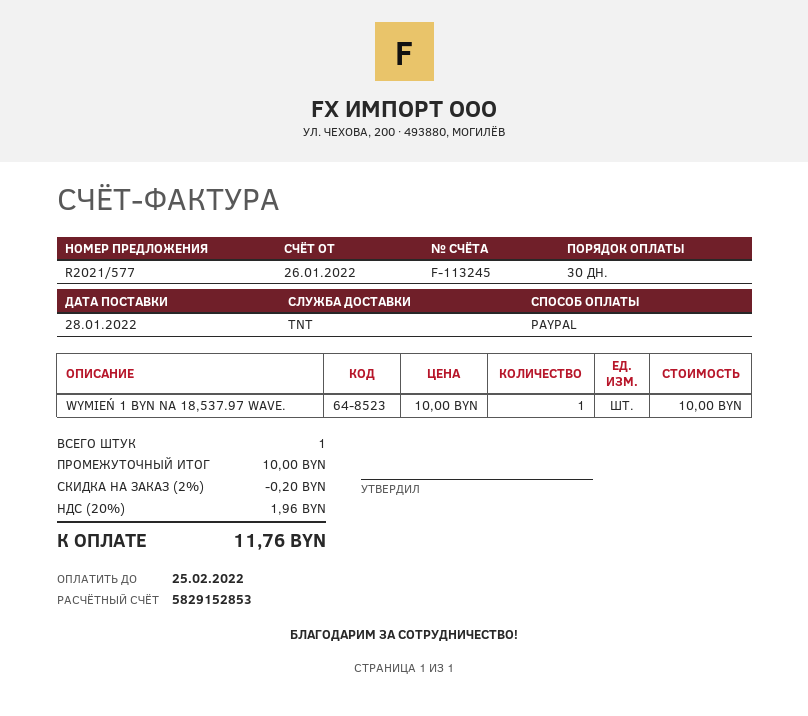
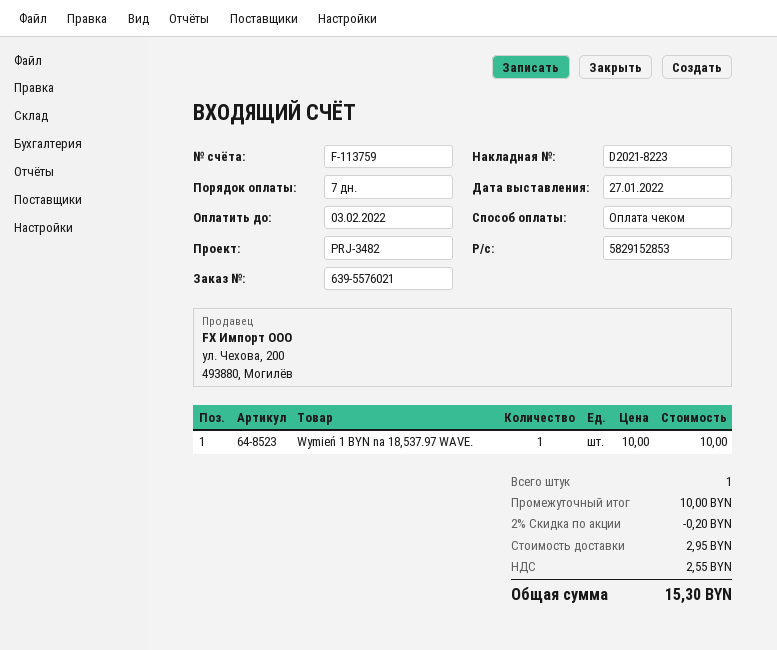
invoice number: F-113245 -> F-113759
invoice date: 2022-01-26 -> 2022-01-27
payment terms: 30 days -> 7 days
due date: 2022-02-25 -> 2022-02-03
payment method: PayPal -> cheque
shipping: none -> 2.95
tax: 1.96 -> 2.55
total: 11.76 -> 15.30

